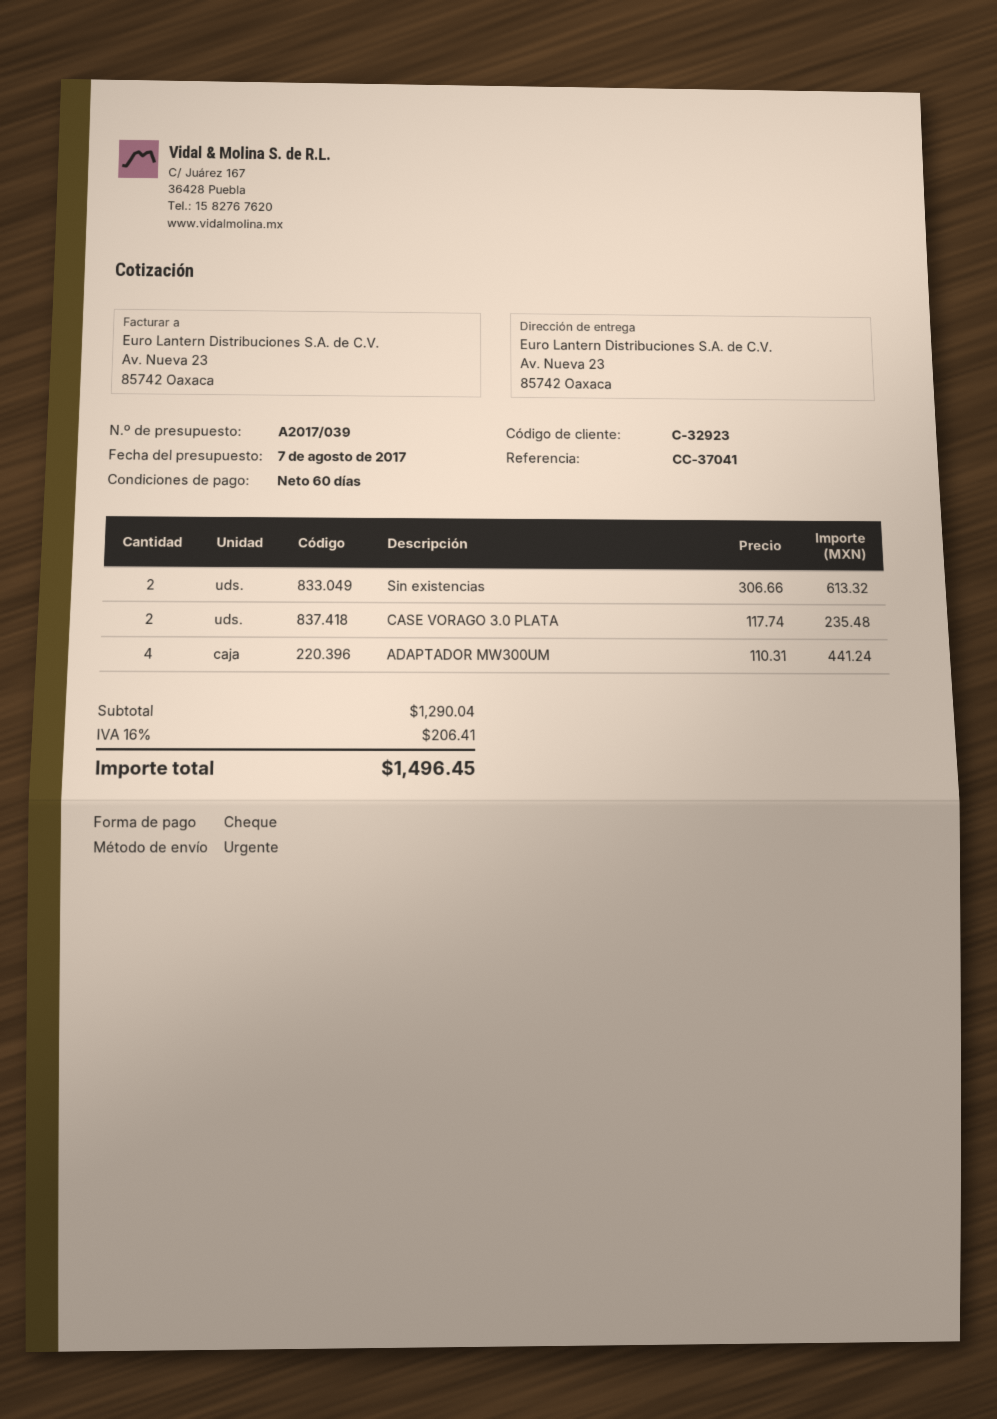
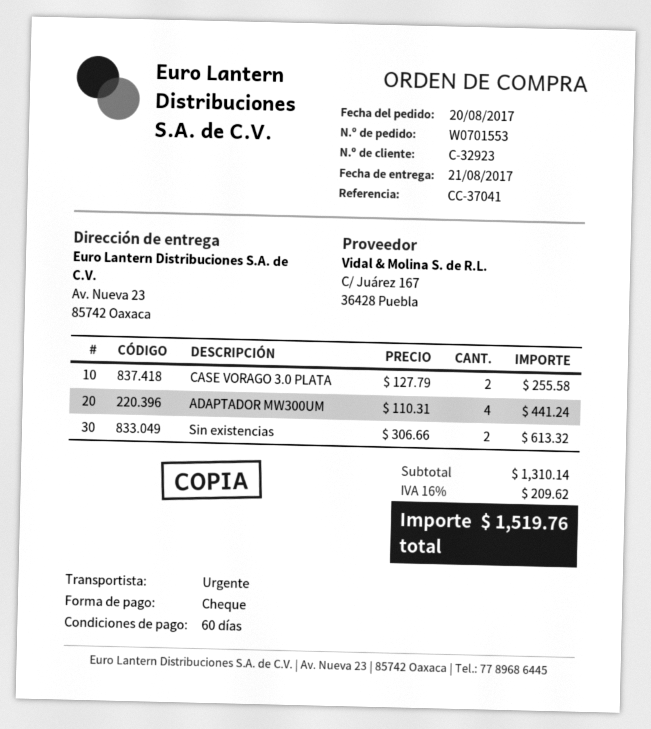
CASE VORAGO 3.0 PLATA: 2 x 117.74 = 235.48 -> 2 x 127.79 = 255.58
subtotal: 1290.04 -> 1310.14
tax: 16% = 206.41 -> 16% = 209.62
total: 1496.45 -> 1519.76

